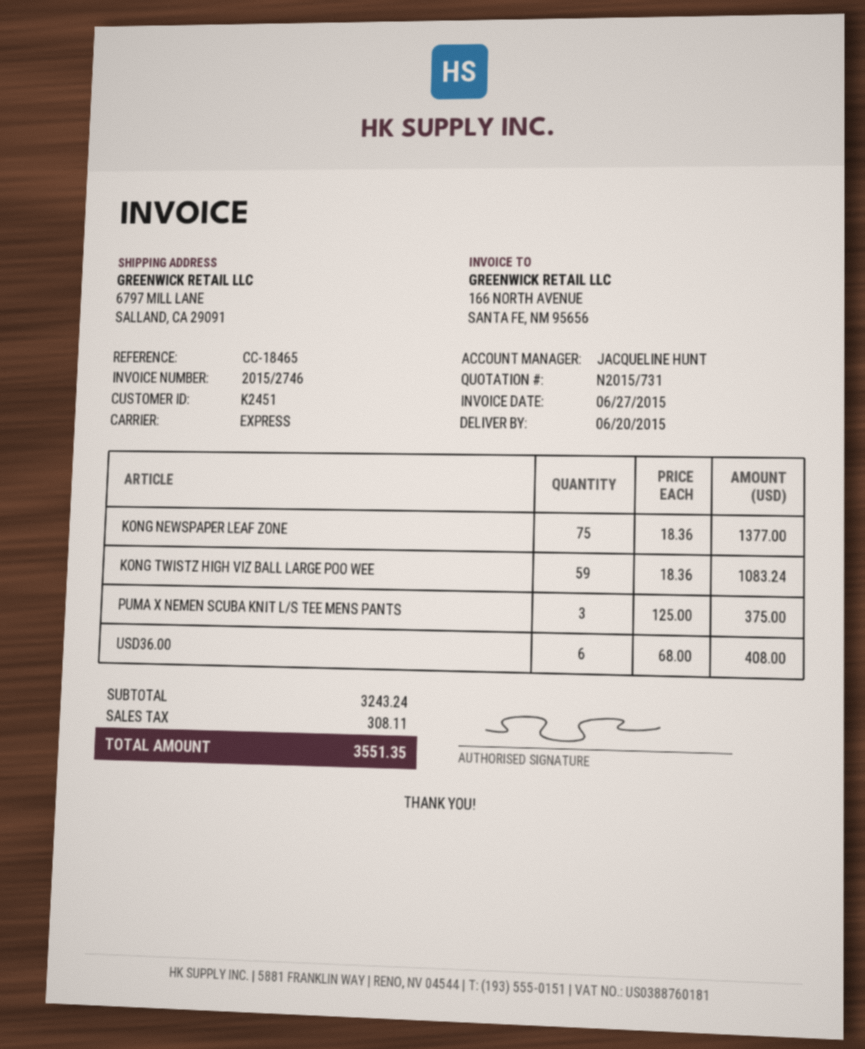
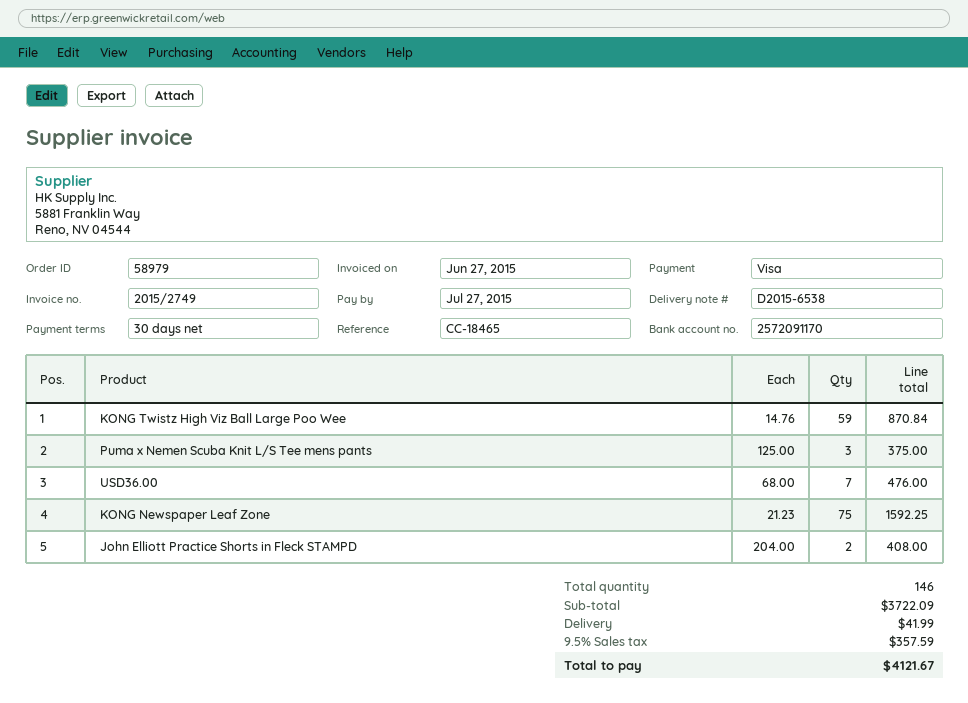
invoice number: 2015/2746 -> 2015/2749
KONG NEWSPAPER LEAF ZONE: 75 x 18.36 = 1377.00 -> 75 x 21.23 = 1592.25
KONG TWISTZ HIGH VIZ BALL LARGE POO WEE: 59 x 18.36 = 1083.24 -> 59 x 14.76 = 870.84
USD36.00: 6 x 68.00 = 408.00 -> 7 x 68.00 = 476.00
John Elliott Practice Shorts in Fleck STAMPD: none -> 2 x 204.00 = 408.00
subtotal: 3243.24 -> 3722.09
shipping: none -> 41.99
tax: 308.11 -> 357.59
total: 3551.35 -> 4121.67

